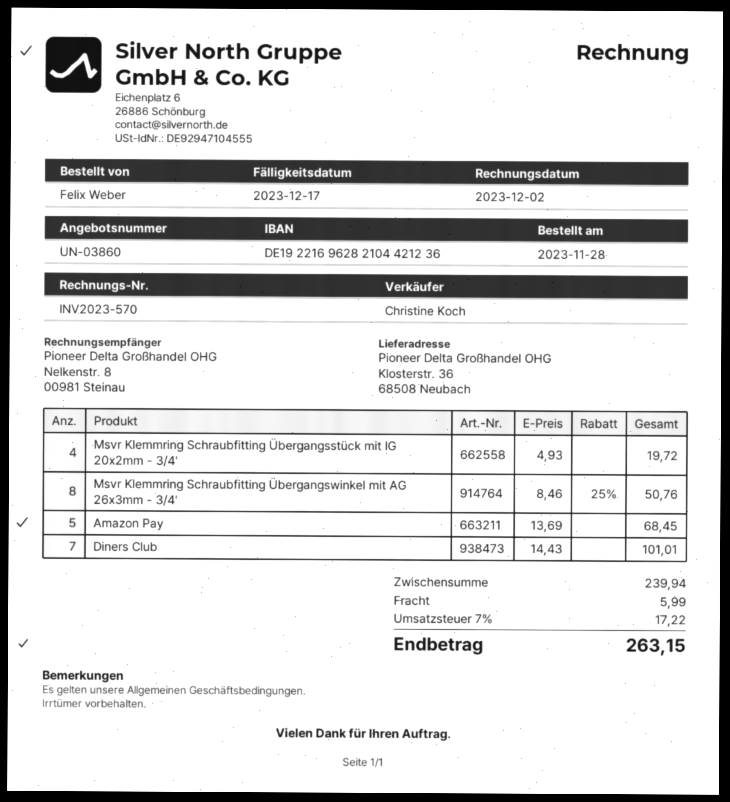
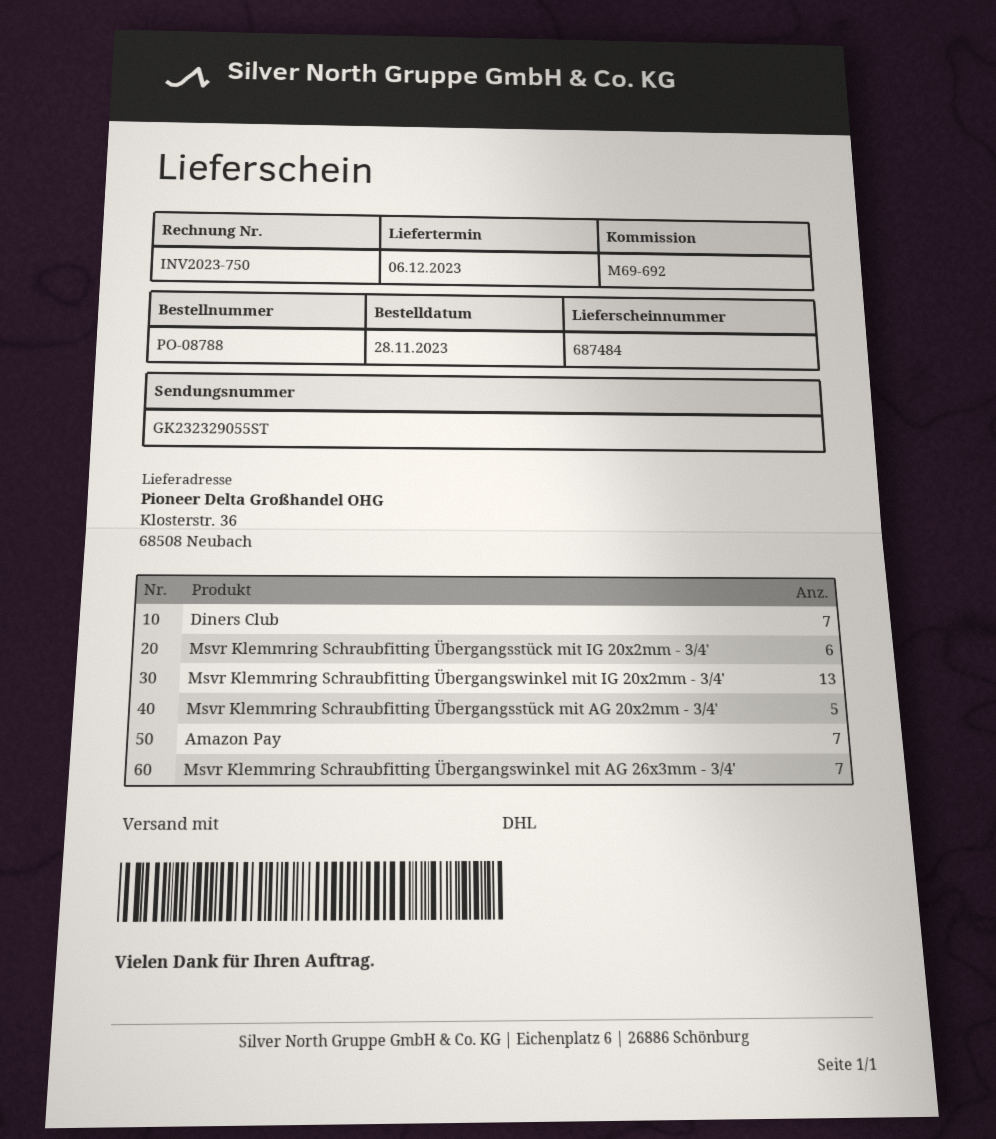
invoice number: INV2023-570 -> INV2023-750
Msvr Klemmring Schraubfitting Übergangsstück mit IG 20x2mm - 3/4': 4 -> 6
Msvr Klemmring Schraubfitting Übergangswinkel mit AG 26x3mm - 3/4': 8 -> 7
Amazon Pay: 5 -> 7
Msvr Klemmring Schraubfitting Übergangswinkel mit IG 20x2mm - 3/4': none -> 13
Msvr Klemmring Schraubfitting Übergangsstück mit AG 20x2mm - 3/4': none -> 5

